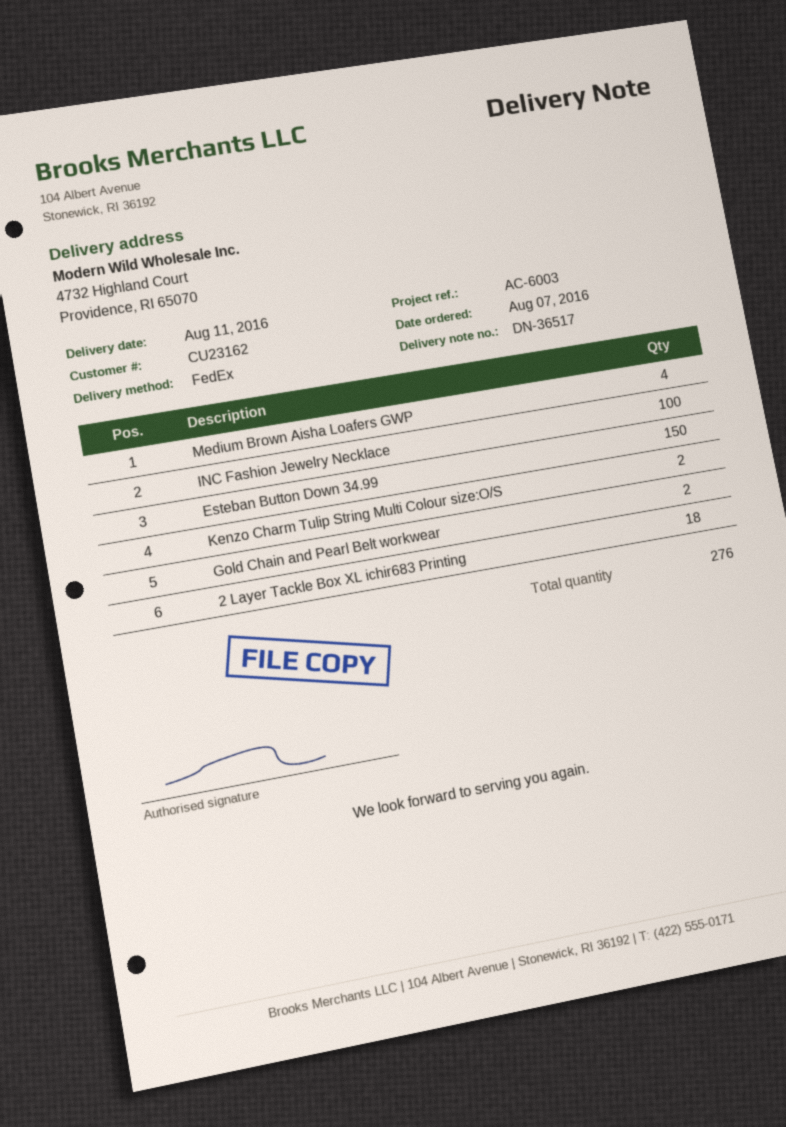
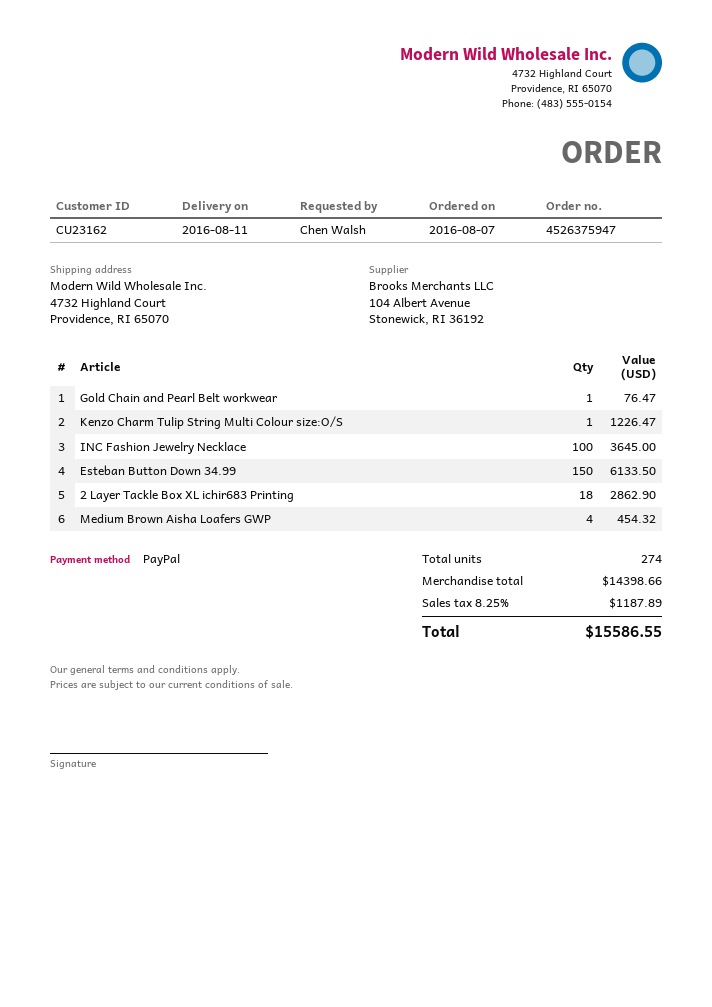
Kenzo Charm Tulip String Multi Colour size:O/S: 2 -> 1
Gold Chain and Pearl Belt workwear: 2 -> 1
total quantity: 276 -> 274

